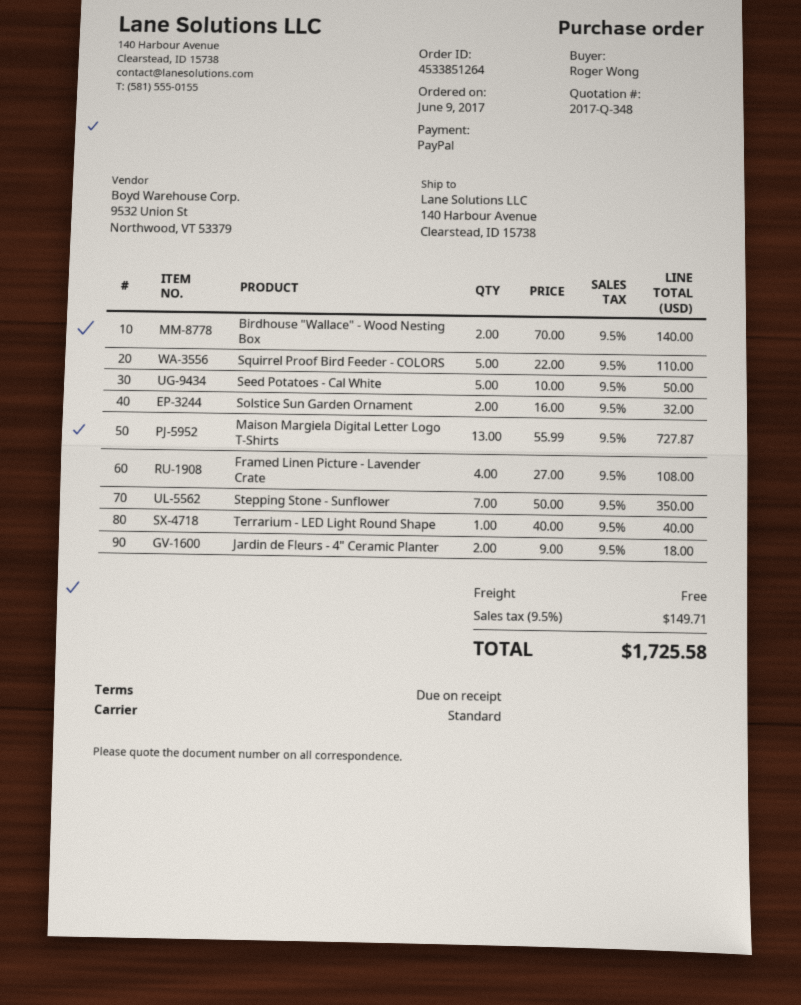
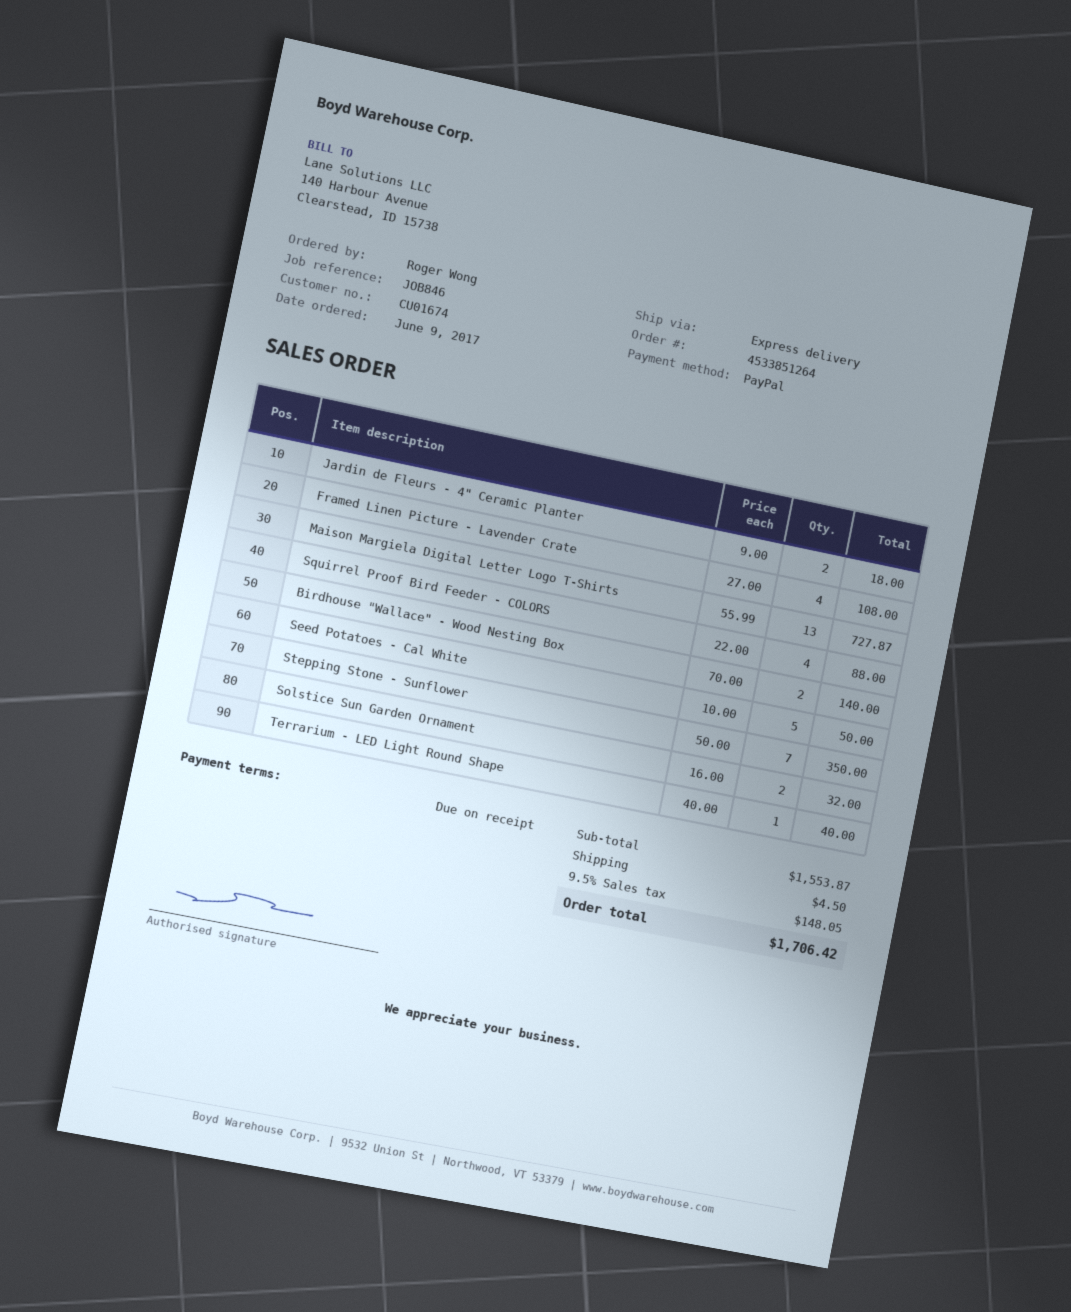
shipping method: standard -> express
Squirrel Proof Bird Feeder - COLORS: 5 x 22.00 = 110.00 -> 4 x 22.00 = 88.00
shipping: 0.00 -> 4.50
tax: 9.5% = 149.71 -> 9.5% = 148.05
total: 1725.58 -> 1706.42

